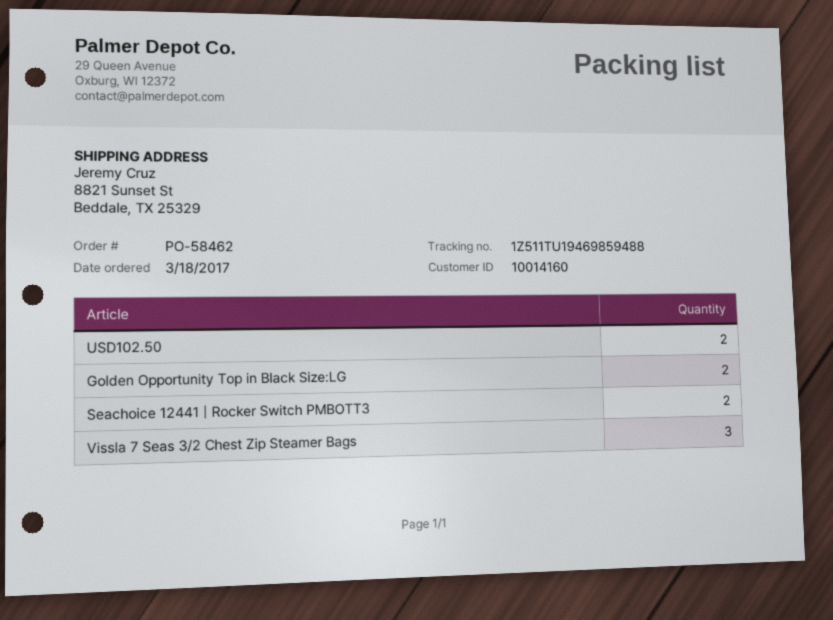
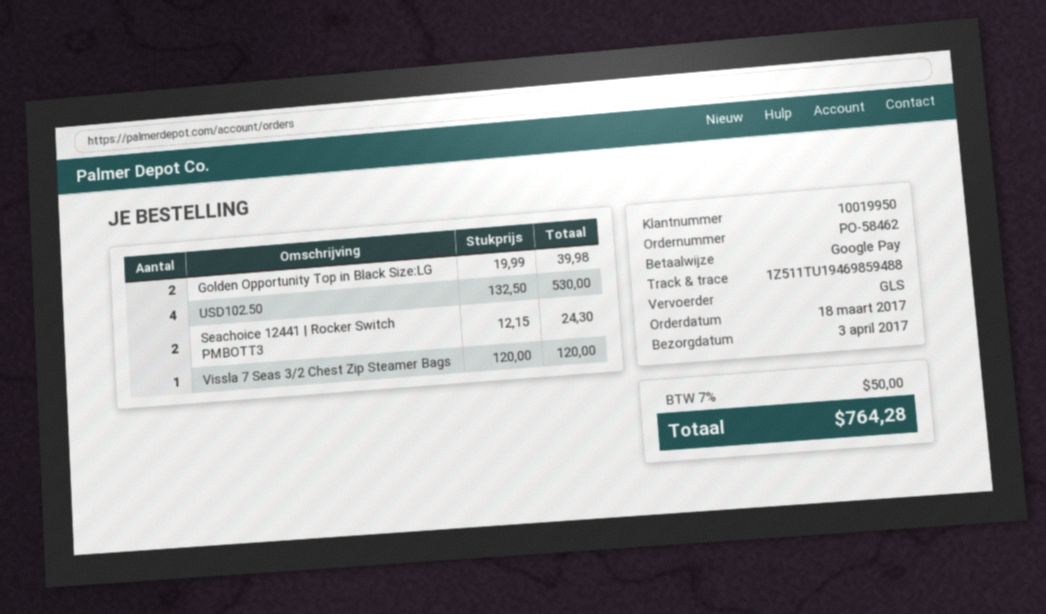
customer number: 10014160 -> 10019950
USD102.50: 2 -> 4
Vissla 7 Seas 3/2 Chest Zip Steamer Bags: 3 -> 1

